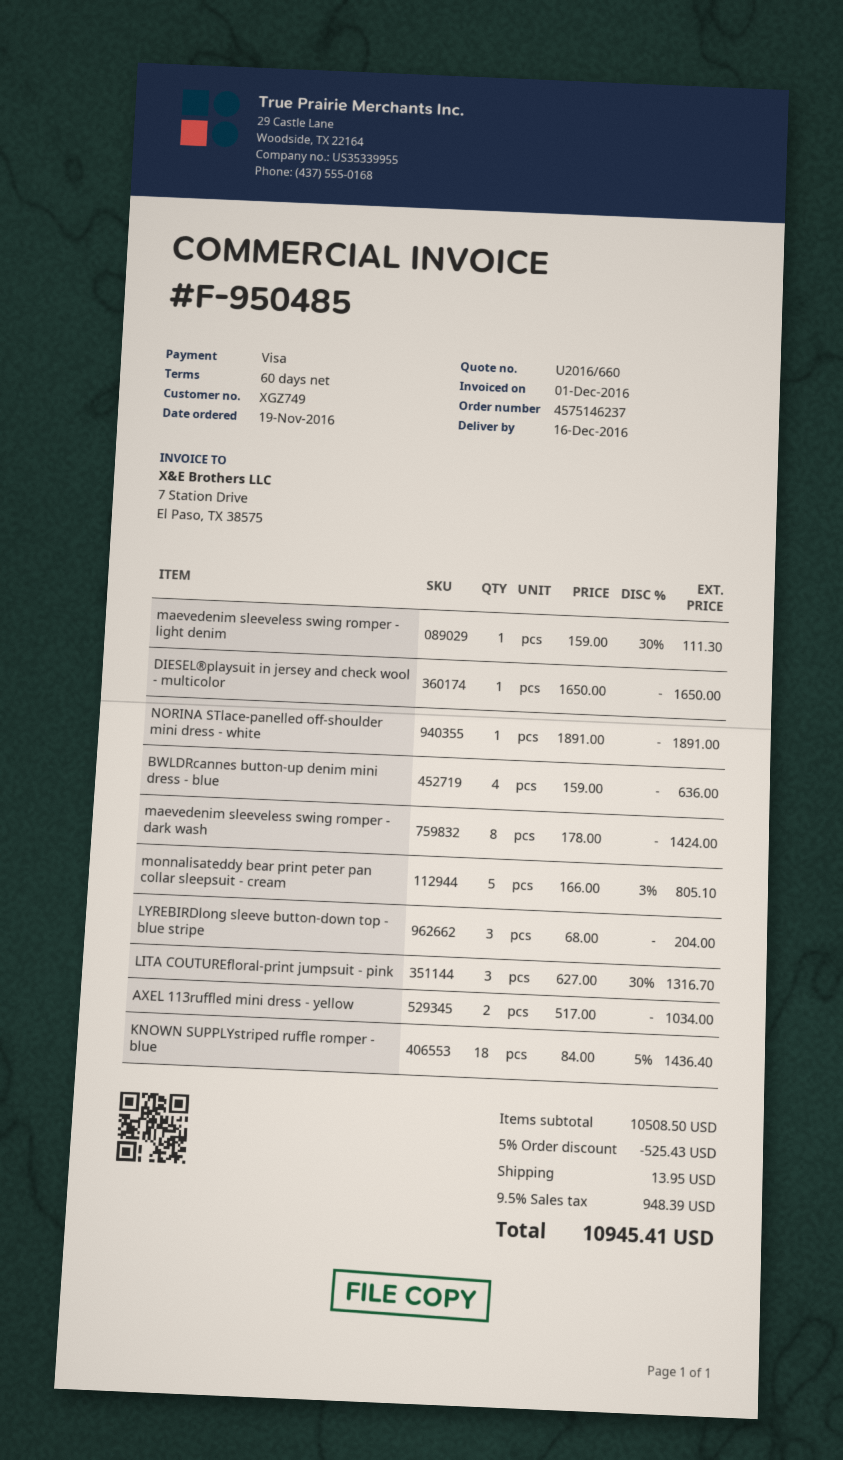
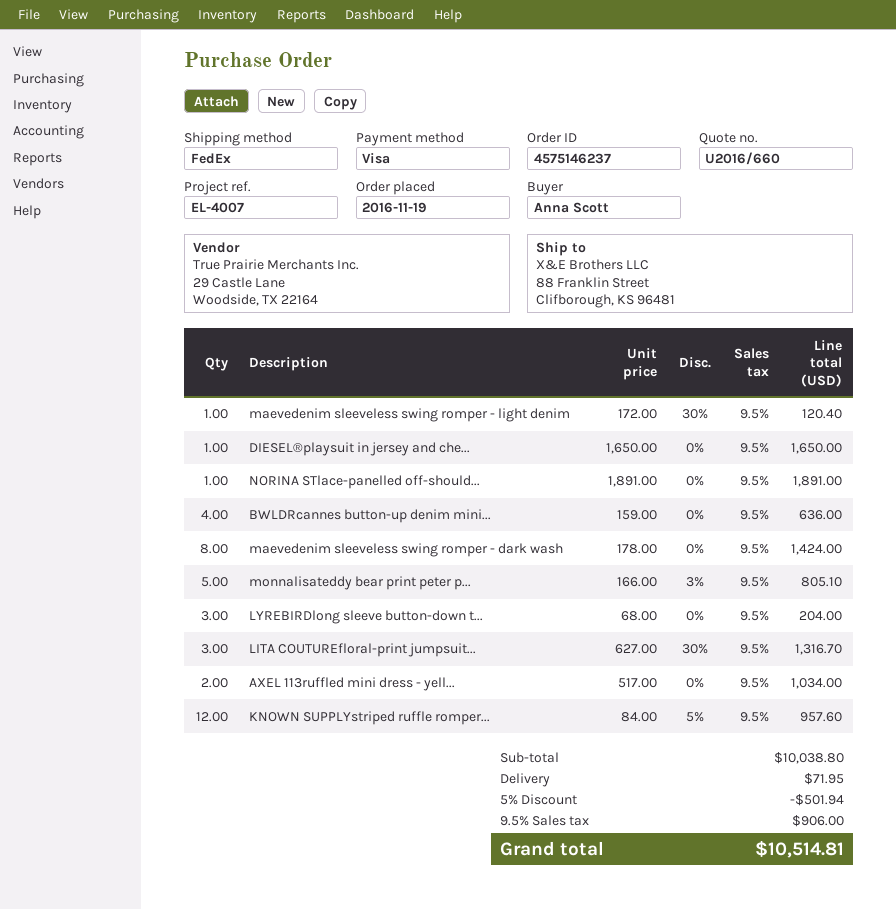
maevedenim sleeveless swing romper - light denim: 1 x 159.00 - 30% = 111.30 -> 1 x 172.00 - 30% = 120.40
KNOWN SUPPLYstriped ruffle romper - blue: 18 x 84.00 - 5% = 1436.40 -> 12 x 84.00 - 5% = 957.60
subtotal: 10508.50 -> 10038.80
discount: 5% = 525.43 -> 5% = 501.94
shipping: 13.95 -> 71.95
tax: 9.5% = 948.39 -> 9.5% = 906.00
total: 10945.41 -> 10514.81

